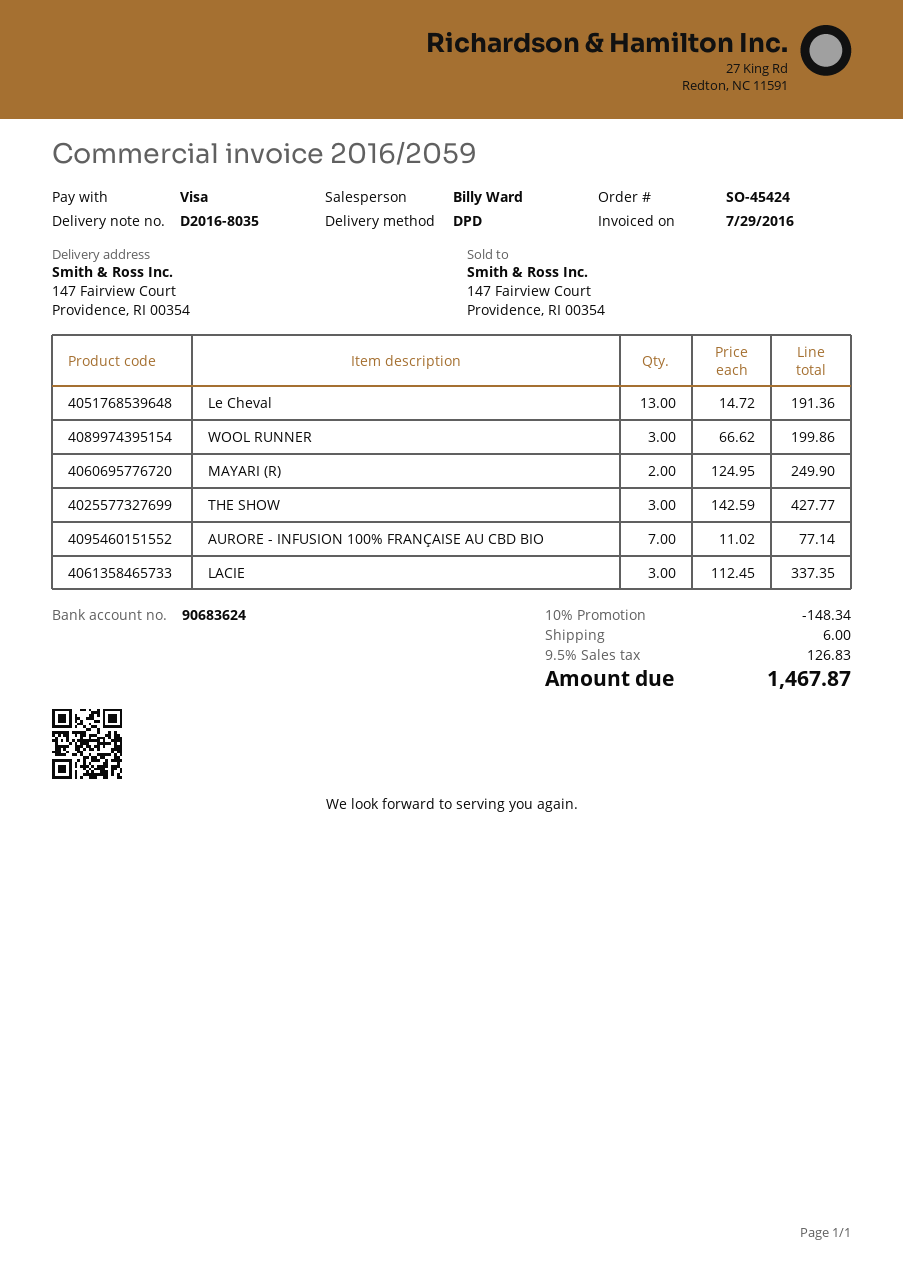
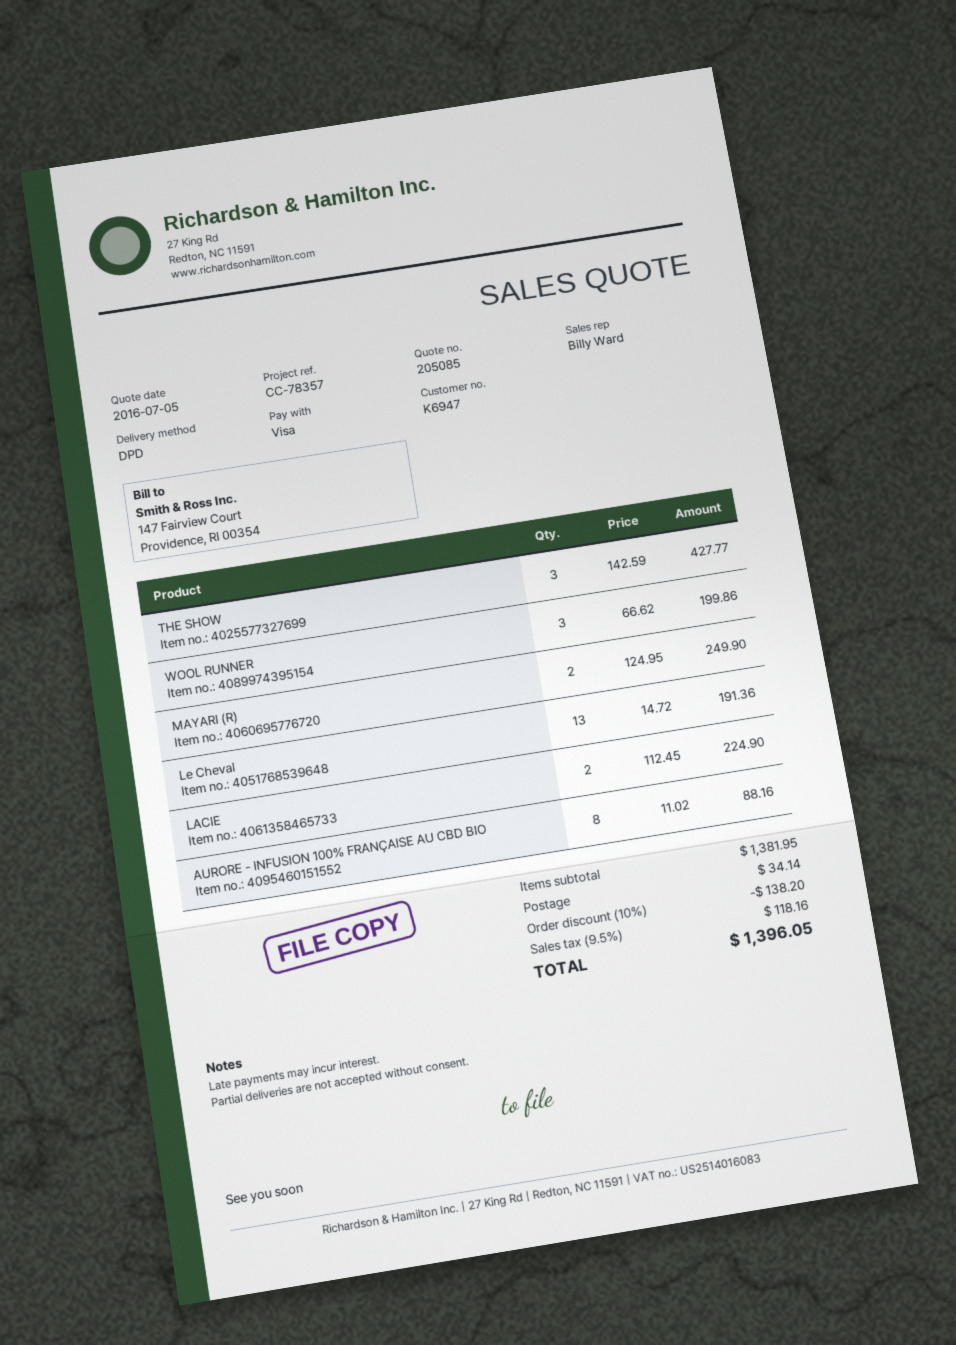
AURORE - INFUSION 100% FRANÇAISE AU CBD BIO: 7 x 11.02 = 77.14 -> 8 x 11.02 = 88.16
LACIE: 3 x 112.45 = 337.35 -> 2 x 112.45 = 224.90
discount: 10% = 148.34 -> 10% = 138.20
shipping: 6.00 -> 34.14
tax: 9.5% = 126.83 -> 9.5% = 118.16
total: 1467.87 -> 1396.05

